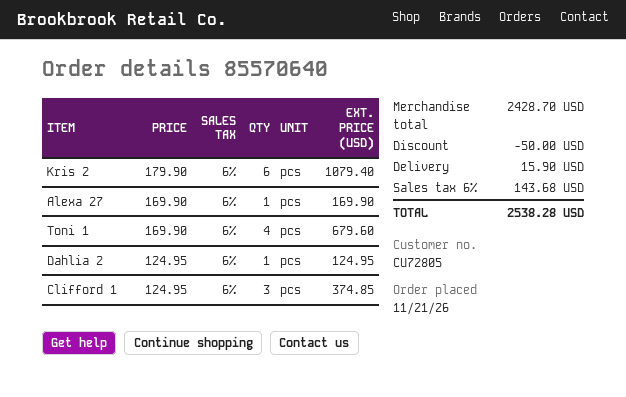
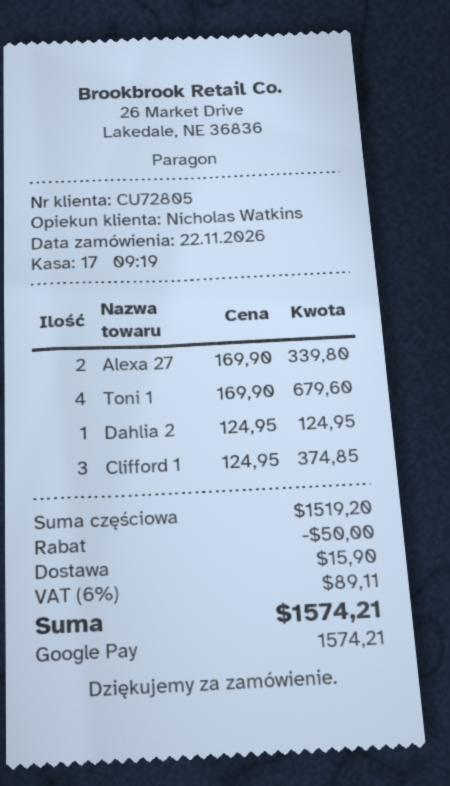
order date: 2026-11-21 -> 2026-11-22
Kris 2: 6 x 179.90 = 1079.40 -> none
Alexa 27: 1 x 169.90 = 169.90 -> 2 x 169.90 = 339.80
subtotal: 2428.70 -> 1519.20
tax: 6% = 143.68 -> 6% = 89.11
total: 2538.28 -> 1574.21

